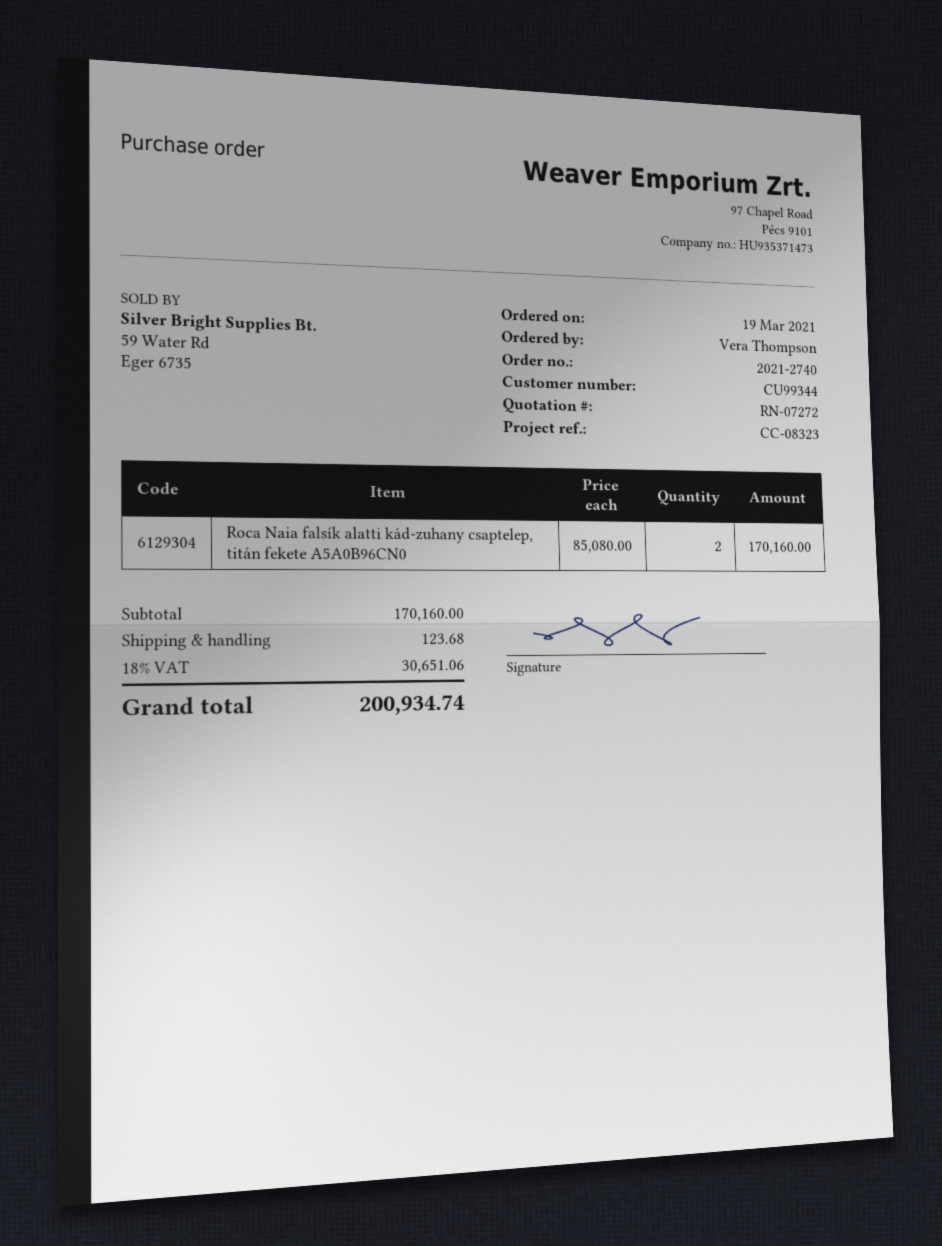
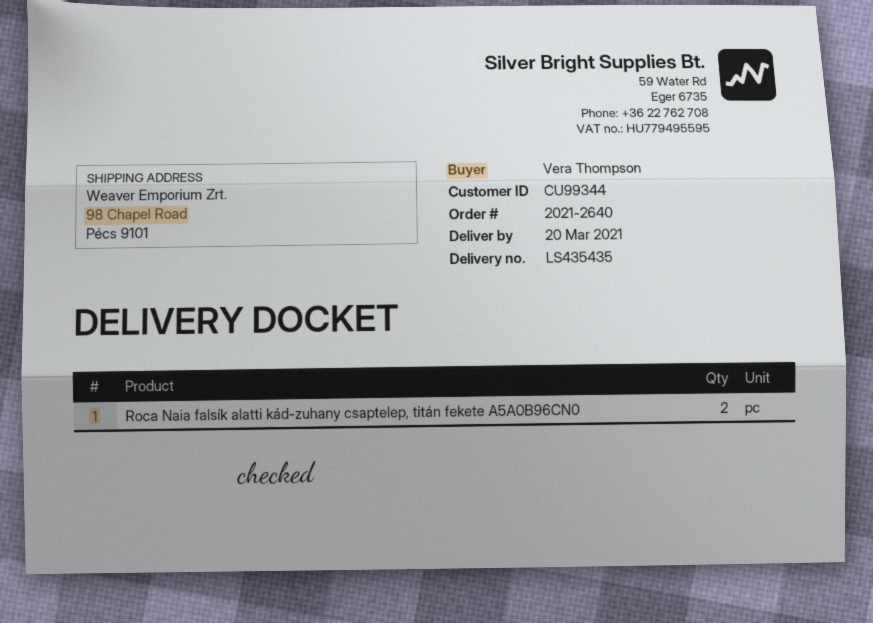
order number: 2021-2740 -> 2021-2640

